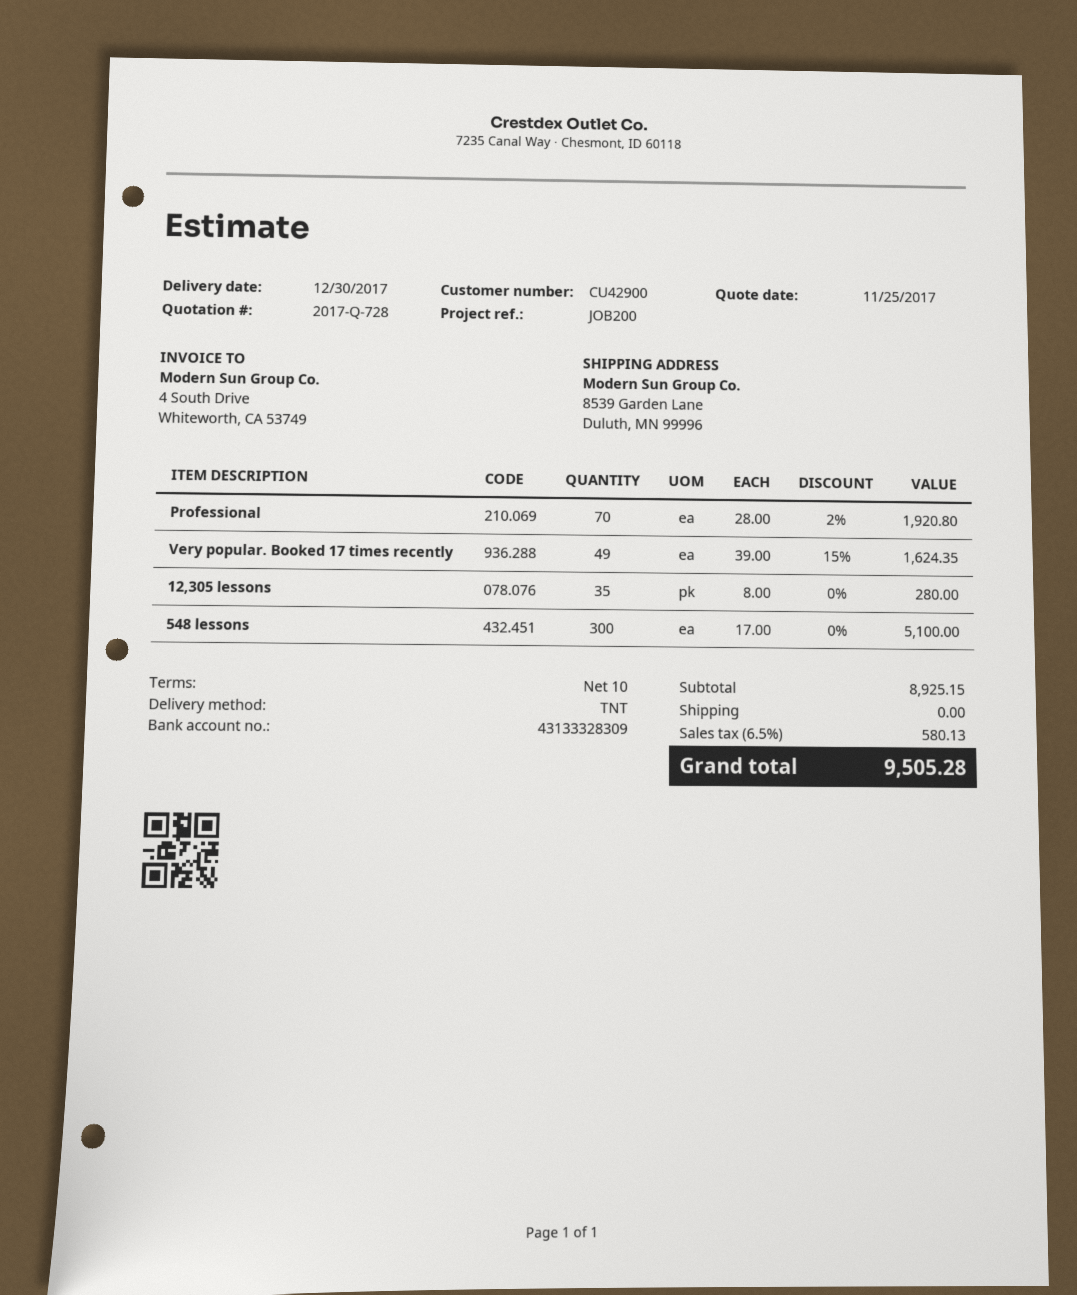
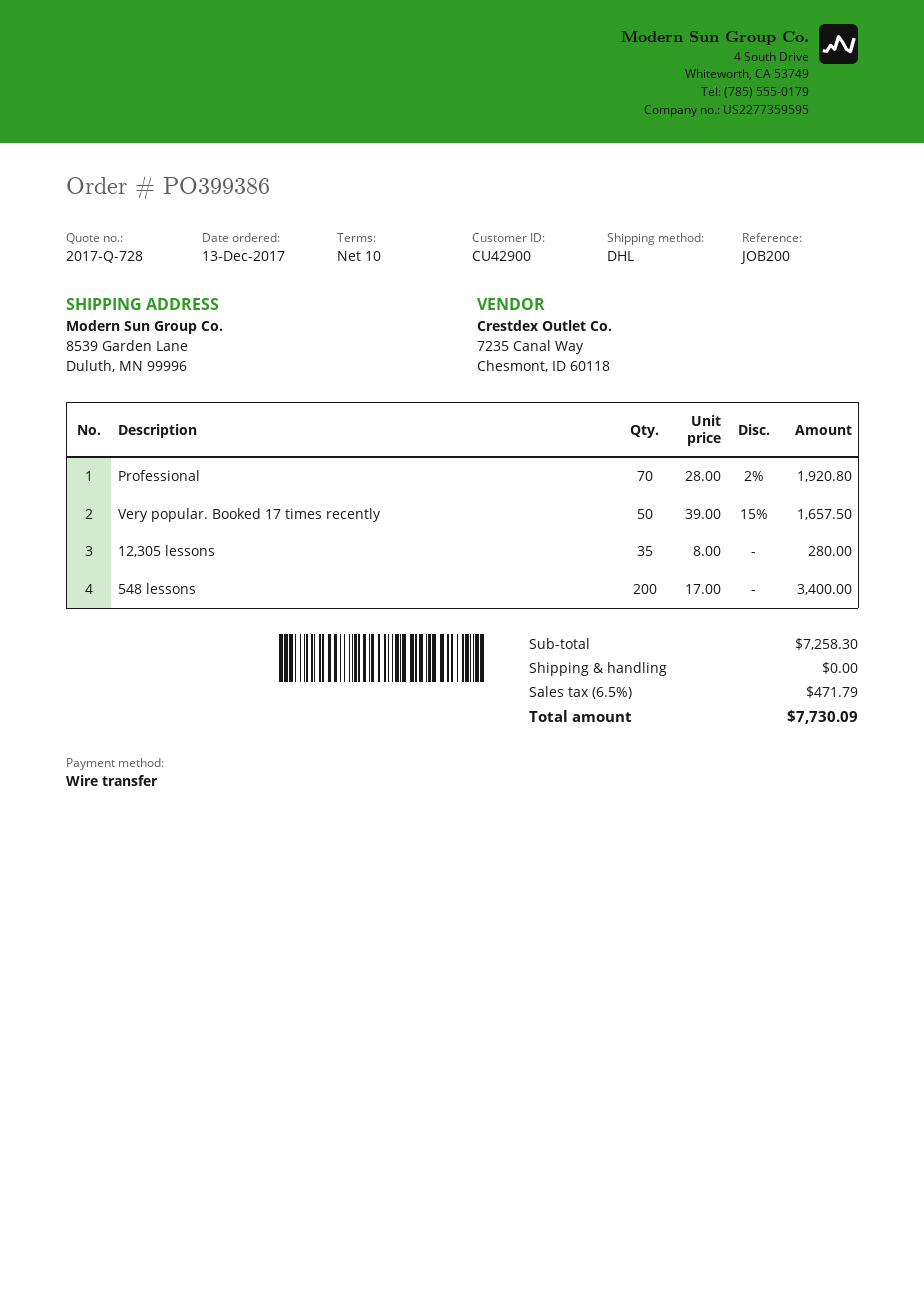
shipping method: TNT -> DHL
Very popular. Booked 17 times recently: 49 x 39.00 - 15% = 1624.35 -> 50 x 39.00 - 15% = 1657.50
548 lessons: 300 x 17.00 = 5100.00 -> 200 x 17.00 = 3400.00
subtotal: 8925.15 -> 7258.30
tax: 6.5% = 580.13 -> 6.5% = 471.79
total: 9505.28 -> 7730.09

